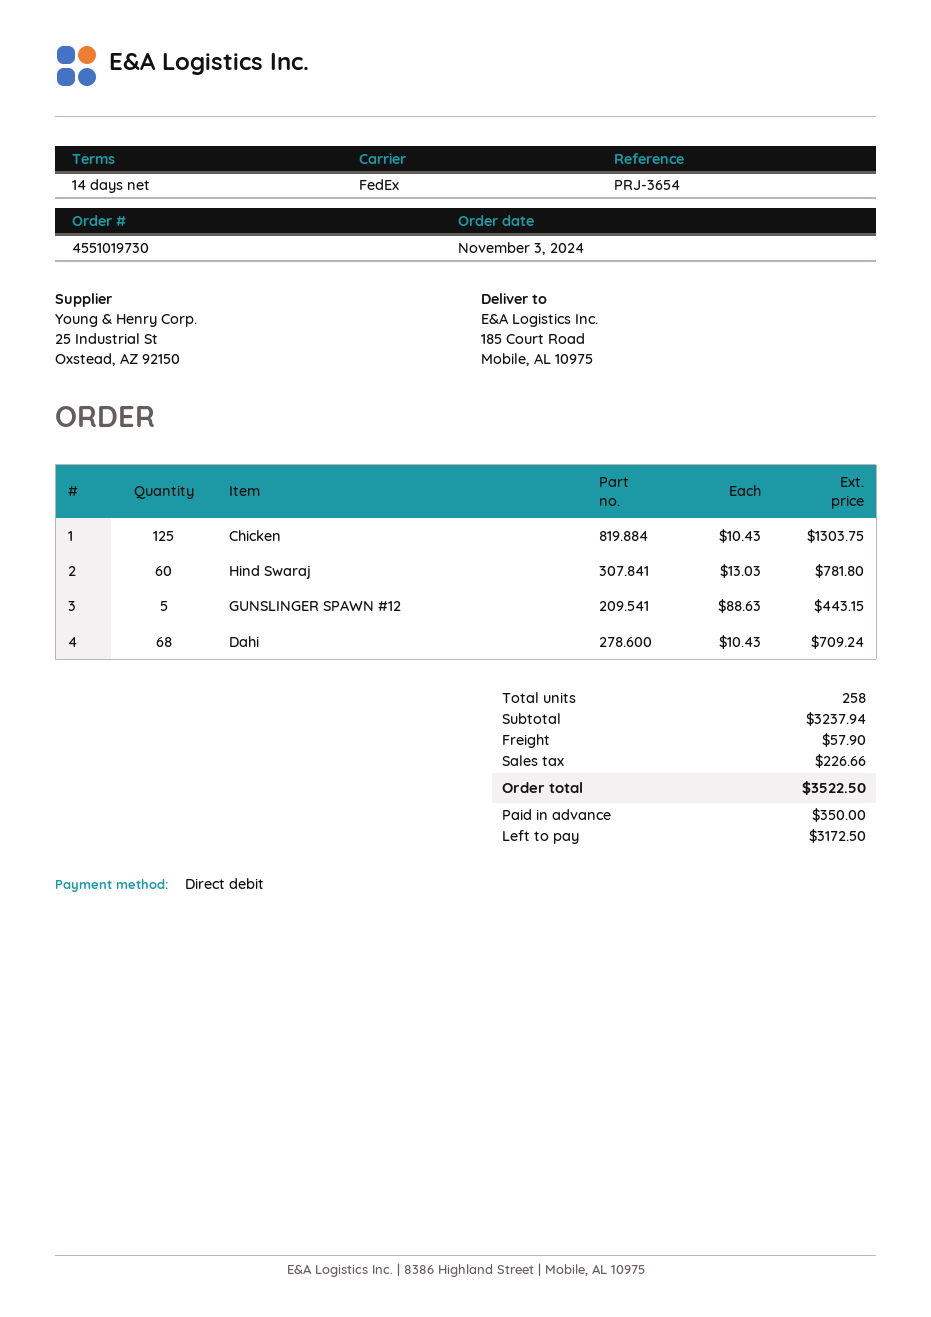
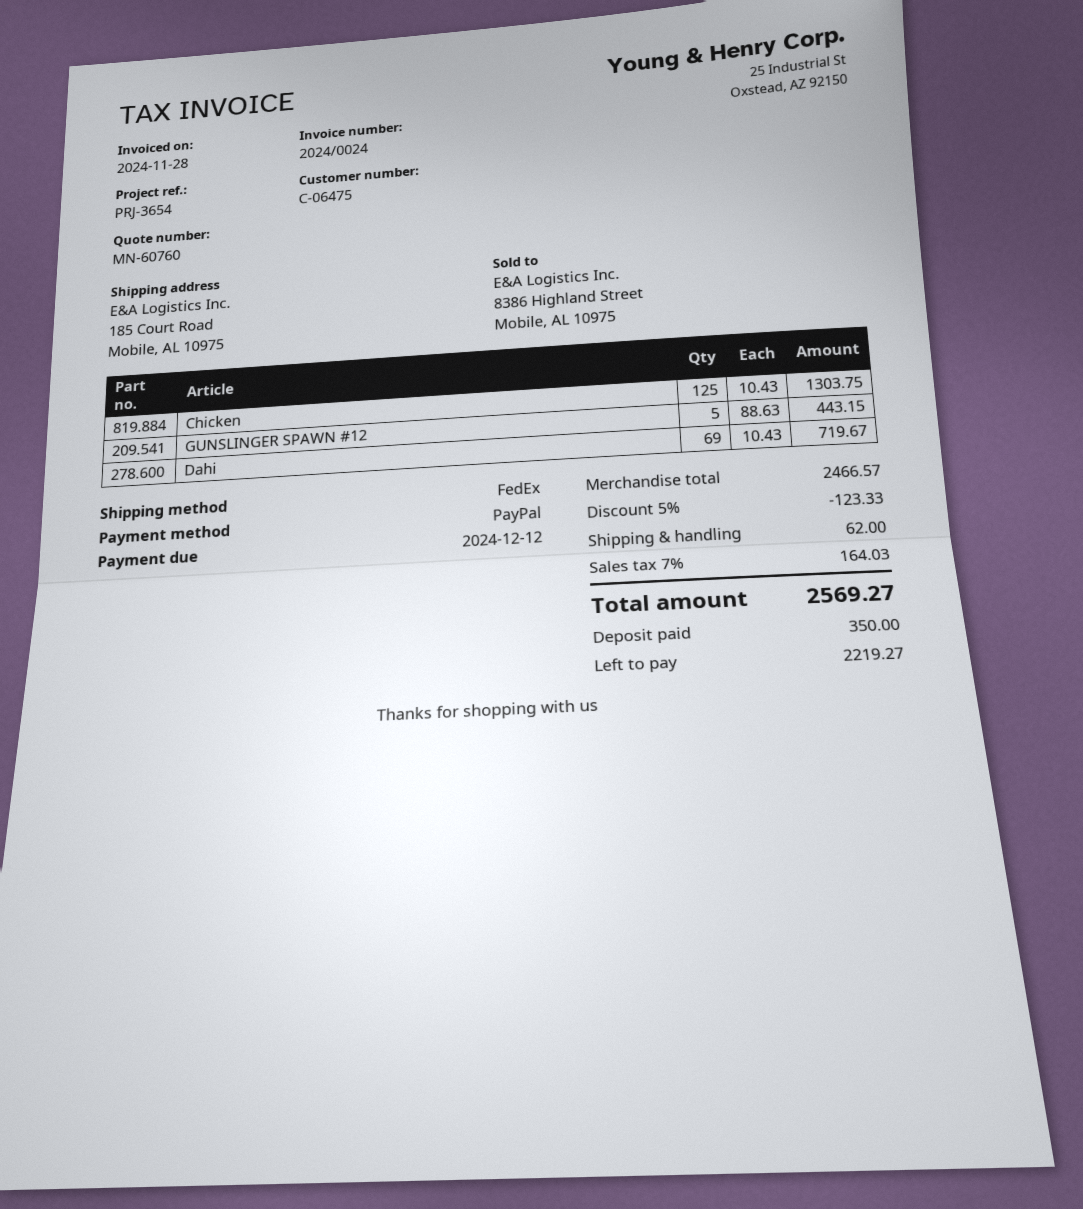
payment method: direct debit -> PayPal
Hind Swaraj: 60 x 13.03 = 781.80 -> none
Dahi: 68 x 10.43 = 709.24 -> 69 x 10.43 = 719.67
subtotal: 3237.94 -> 2466.57
discount: none -> 5% = 123.33
shipping: 57.90 -> 62.00
tax: 226.66 -> 164.03
total: 3522.50 -> 2569.27
balance: 3172.50 -> 2219.27

